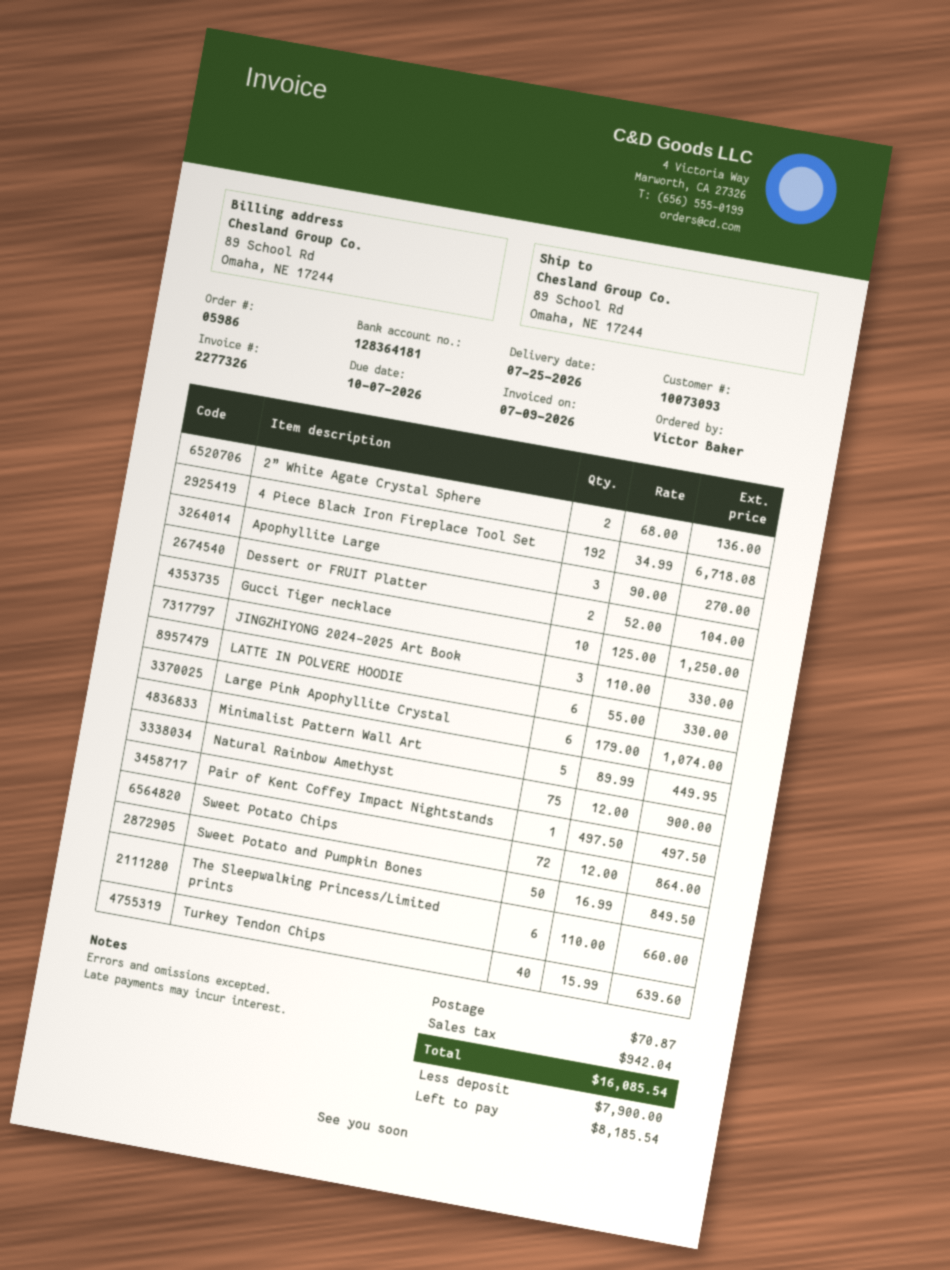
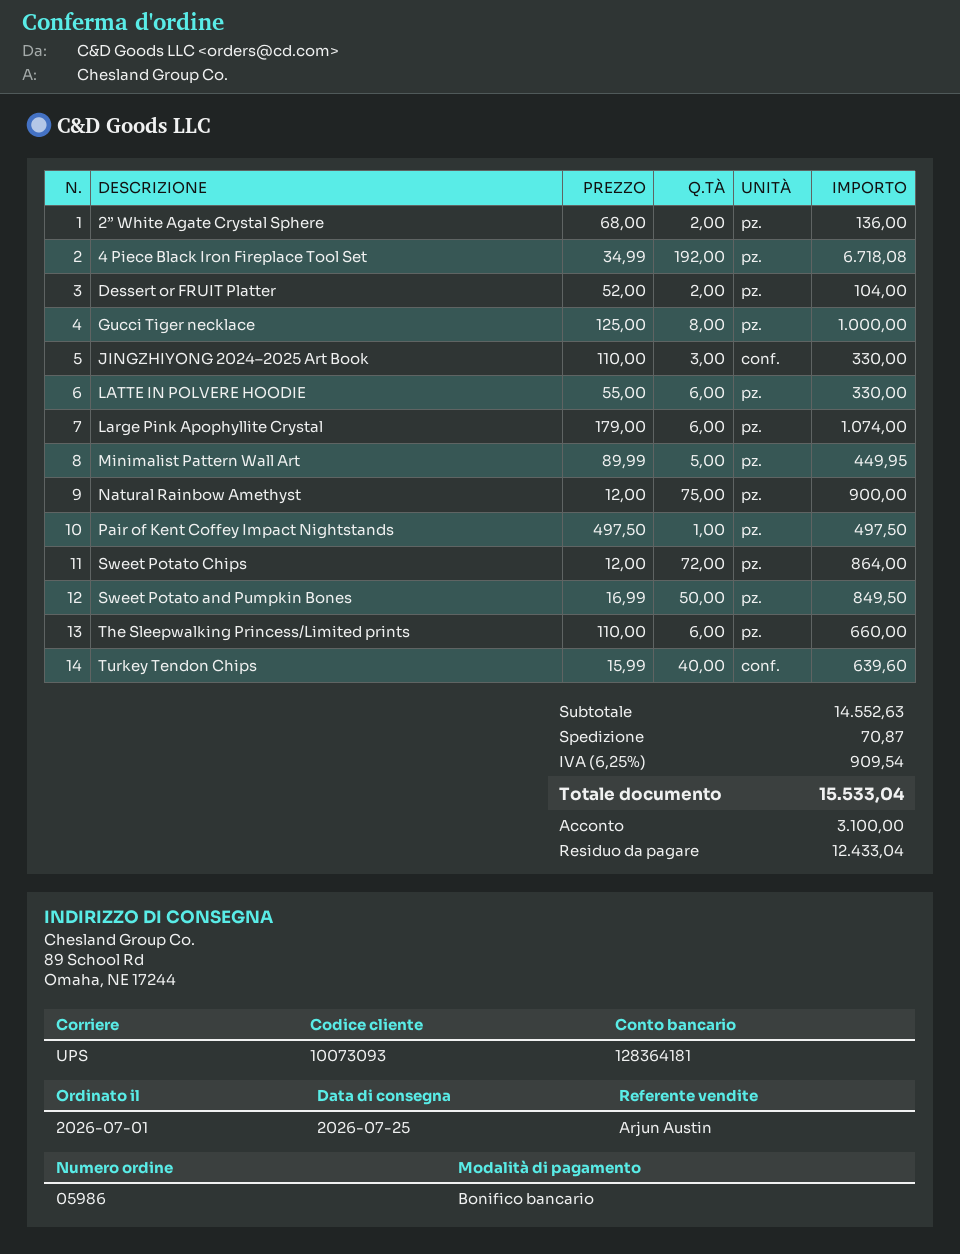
Apophyllite Large: 3 x 90.00 = 270.00 -> none
Gucci Tiger necklace: 10 x 125.00 = 1250.00 -> 8 x 125.00 = 1000.00
tax: 942.04 -> 909.54
total: 16085.54 -> 15533.04
deposit: 7900.00 -> 3100.00
balance: 8185.54 -> 12433.04

